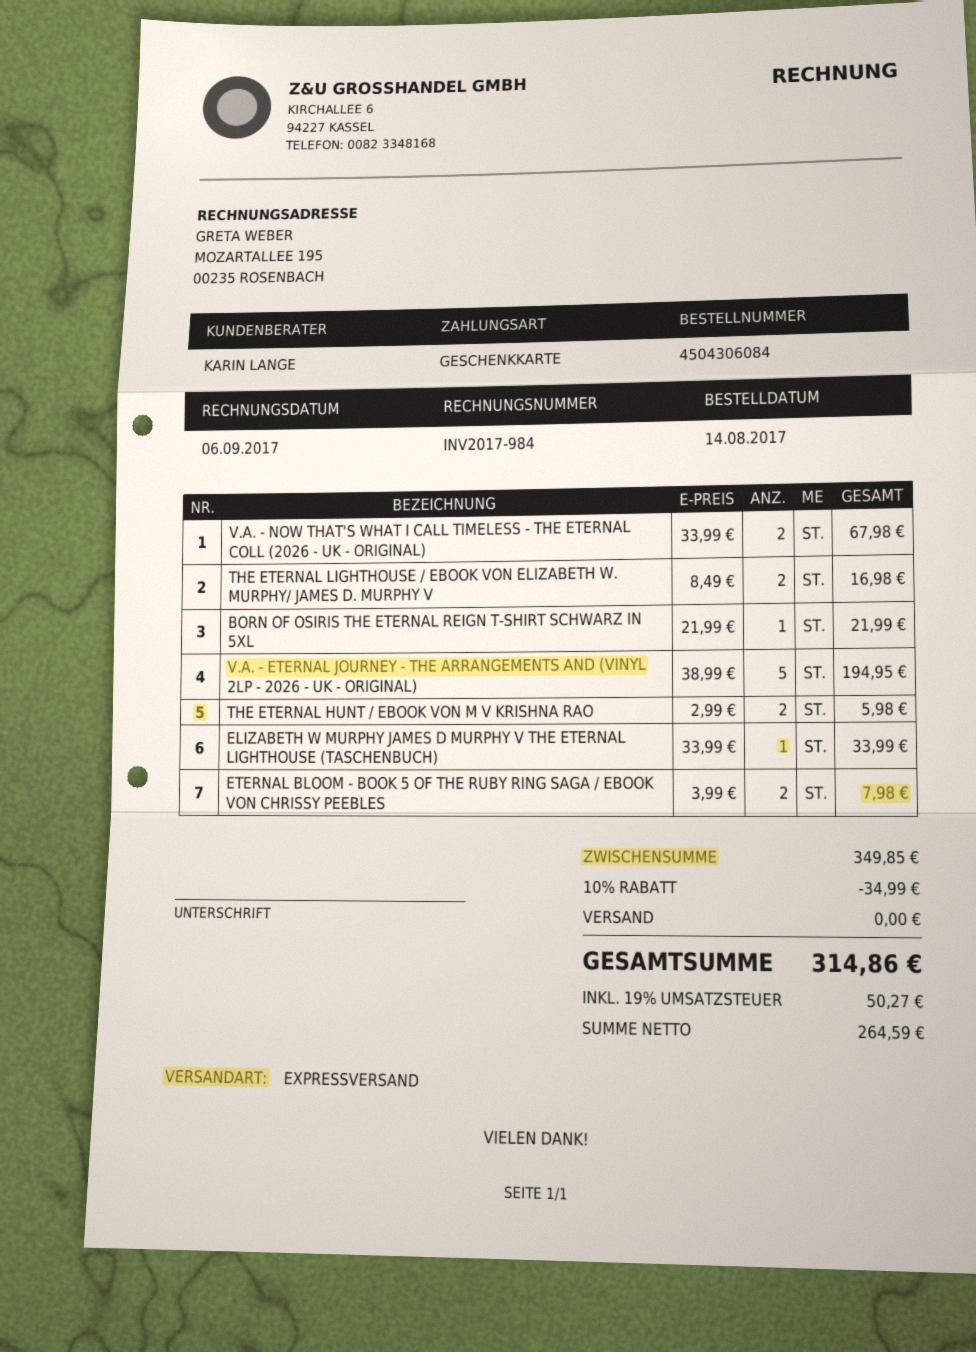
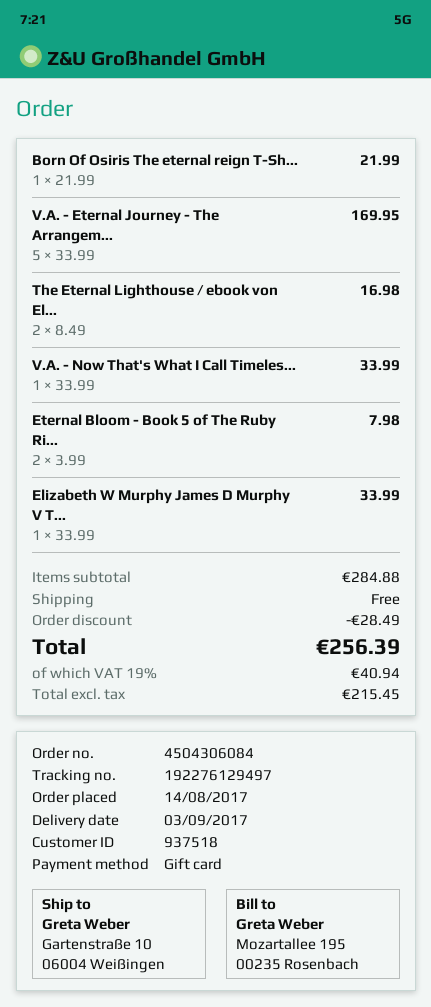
V.A. - NOW THAT'S WHAT I CALL TIMELESS - THE ETERNAL COLL (2026 - UK - ORIGINAL): 2 x 33.99 = 67.98 -> 1 x 33.99 = 33.99
V.A. - ETERNAL JOURNEY - THE ARRANGEMENTS AND (VINYL 2LP - 2026 - UK - ORIGINAL): 5 x 38.99 = 194.95 -> 5 x 33.99 = 169.95
THE ETERNAL HUNT / EBOOK VON M V KRISHNA RAO: 2 x 2.99 = 5.98 -> none
subtotal: 349.85 -> 284.88
discount: 34.99 -> 28.49
net: 264.59 -> 215.45
tax: 19% = 50.27 -> 19% = 40.94
total: 314.86 -> 256.39

